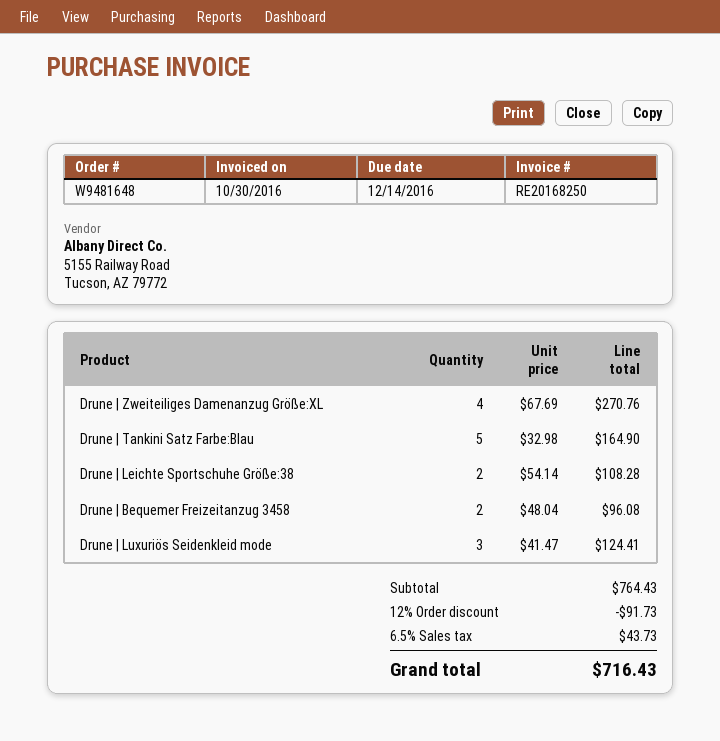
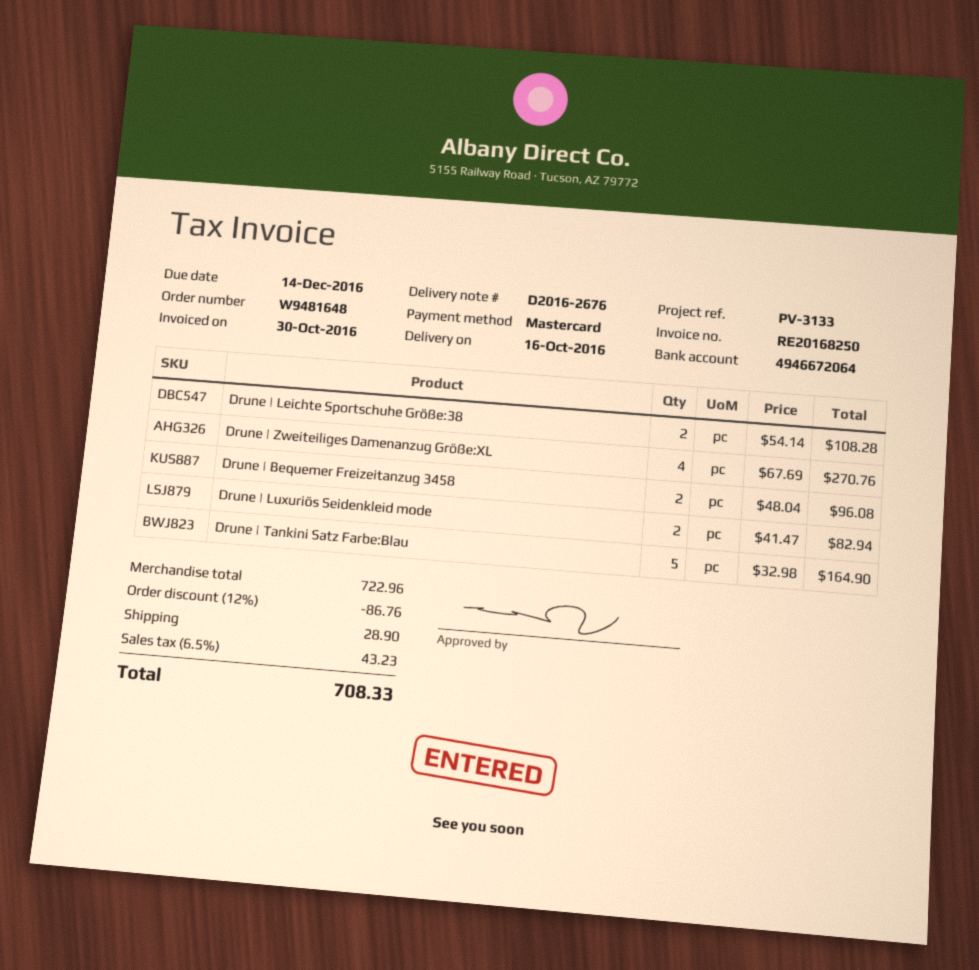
Drune | Luxuriös Seidenkleid mode: 3 x 41.47 = 124.41 -> 2 x 41.47 = 82.94
subtotal: 764.43 -> 722.96
discount: 12% = 91.73 -> 12% = 86.76
shipping: none -> 28.90
tax: 6.5% = 43.73 -> 6.5% = 43.23
total: 716.43 -> 708.33

